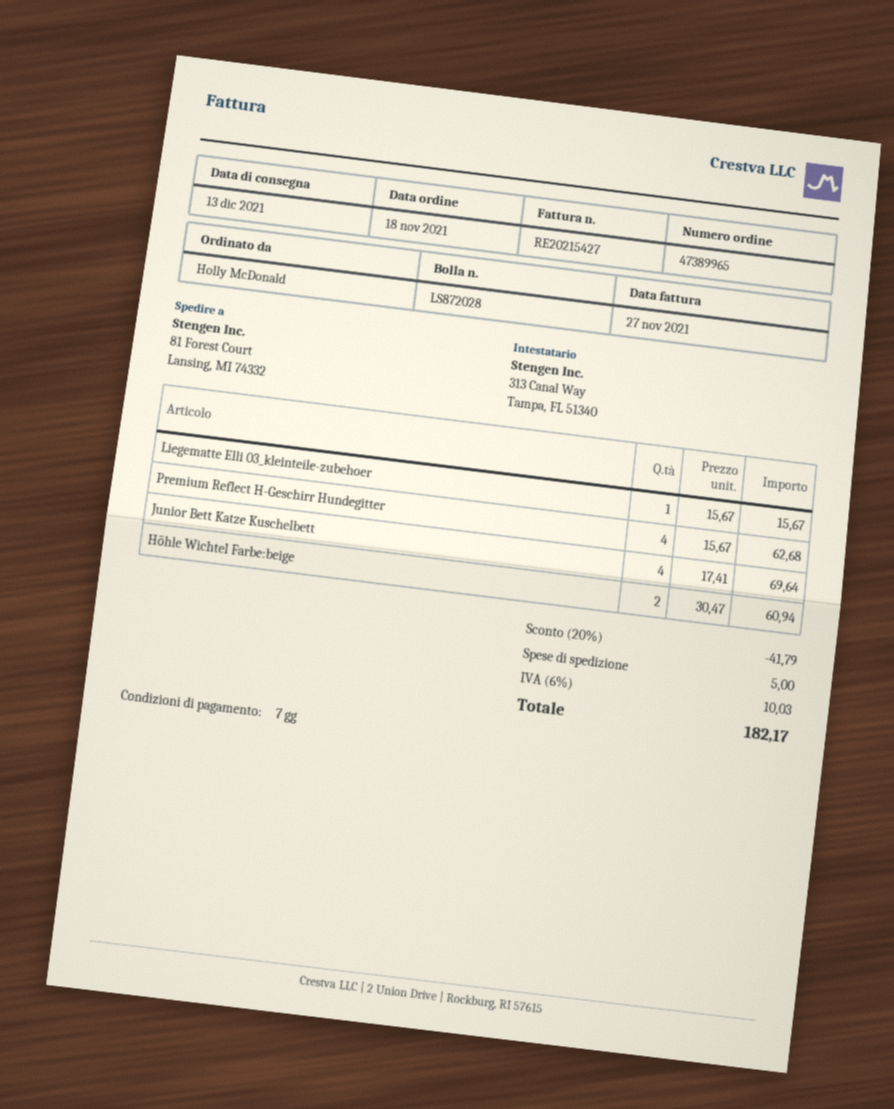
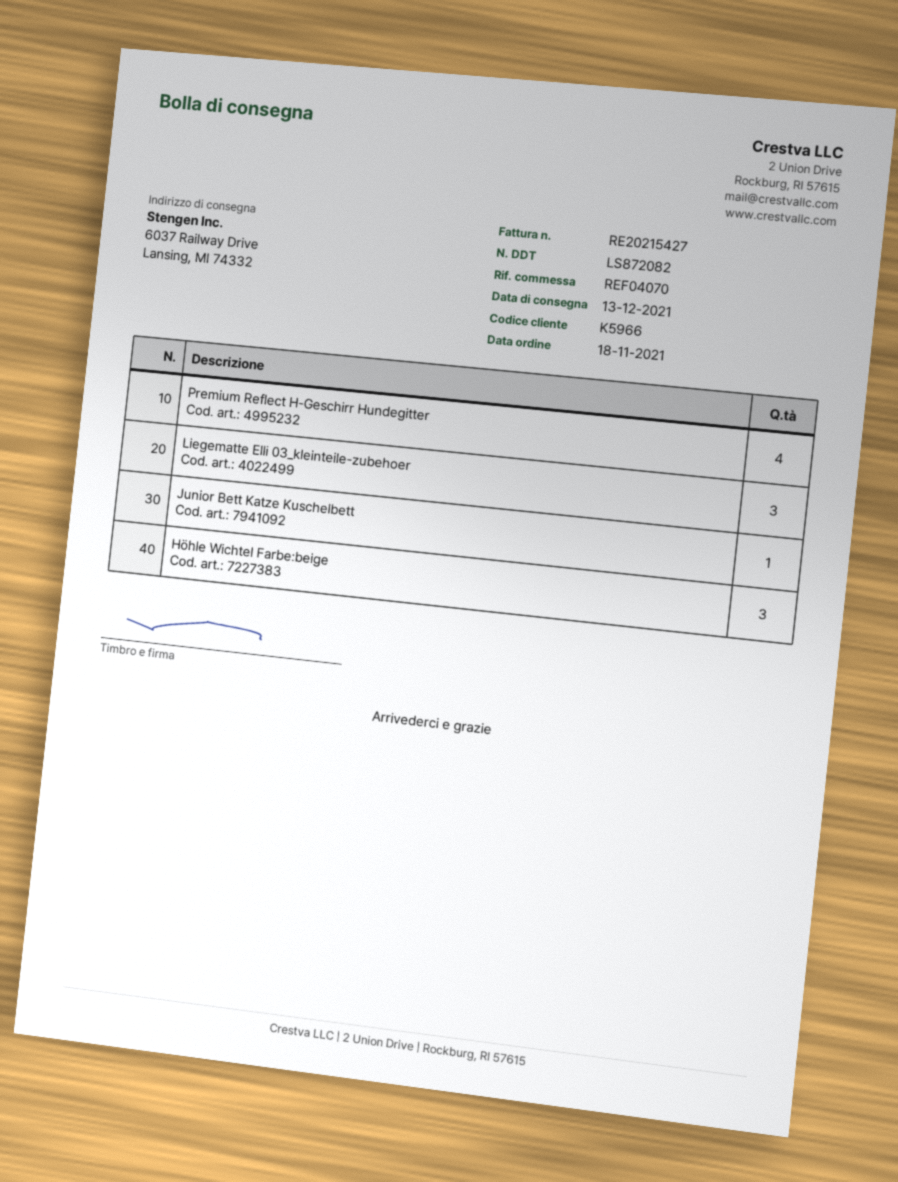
delivery note number: LS872028 -> LS872082
ship to: 81 Forest Court, Lansing, MI 74332 -> 6037 Railway Drive, Lansing, MI 74332
Liegematte Elli 03_kleinteile-zubehoer: 1 -> 3
Junior Bett Katze Kuschelbett: 4 -> 1
Höhle Wichtel Farbe:beige: 2 -> 3

